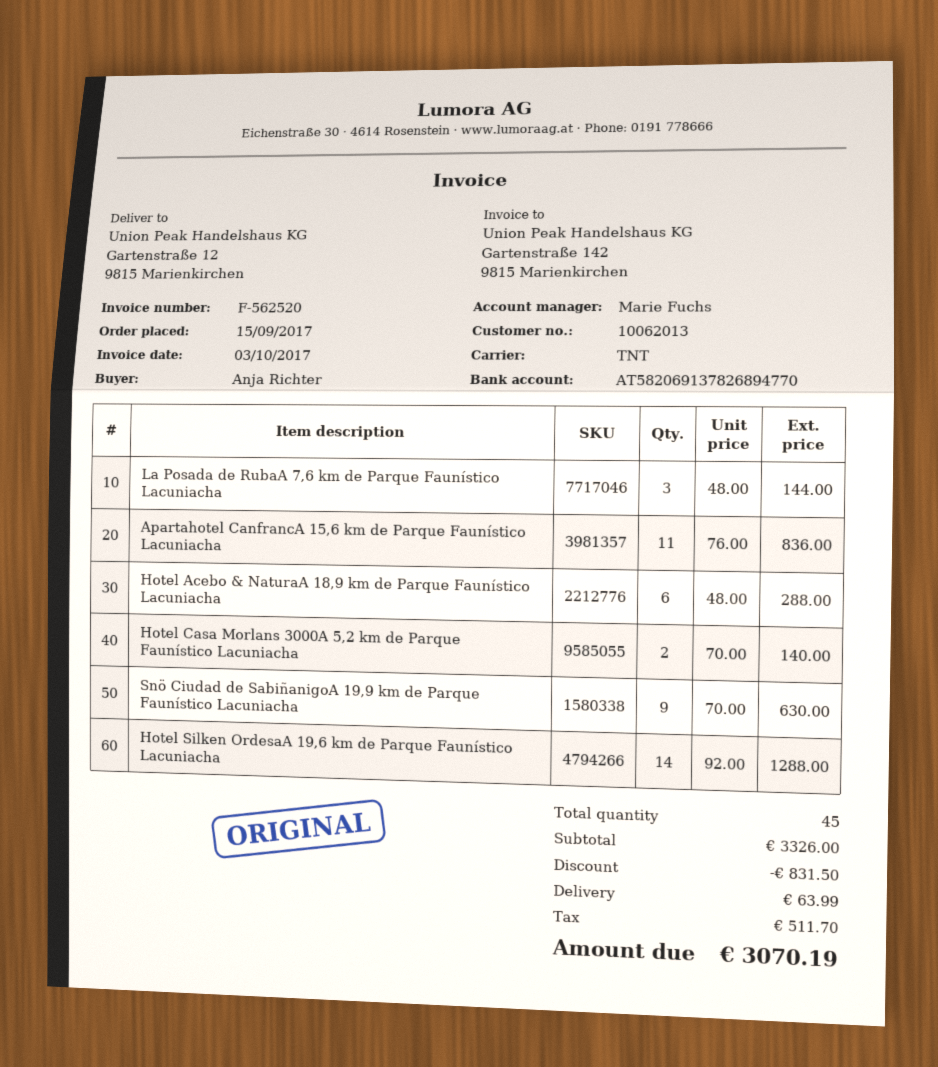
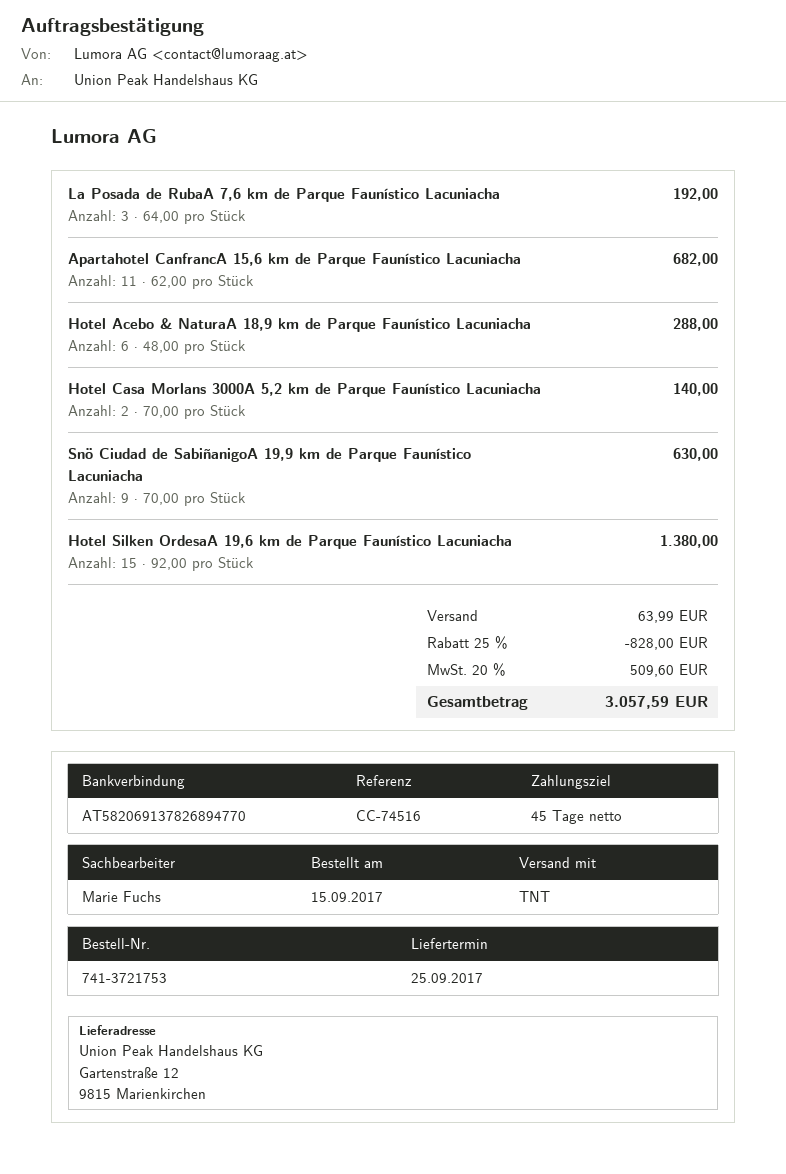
La Posada de RubaA 7,6 km de Parque Faunístico Lacuniacha: 3 x 48.00 = 144.00 -> 3 x 64.00 = 192.00
Apartahotel CanfrancA 15,6 km de Parque Faunístico Lacuniacha: 11 x 76.00 = 836.00 -> 11 x 62.00 = 682.00
Hotel Silken OrdesaA 19,6 km de Parque Faunístico Lacuniacha: 14 x 92.00 = 1288.00 -> 15 x 92.00 = 1380.00
discount: 831.50 -> 828.00
tax: 511.70 -> 509.60
total: 3070.19 -> 3057.59

